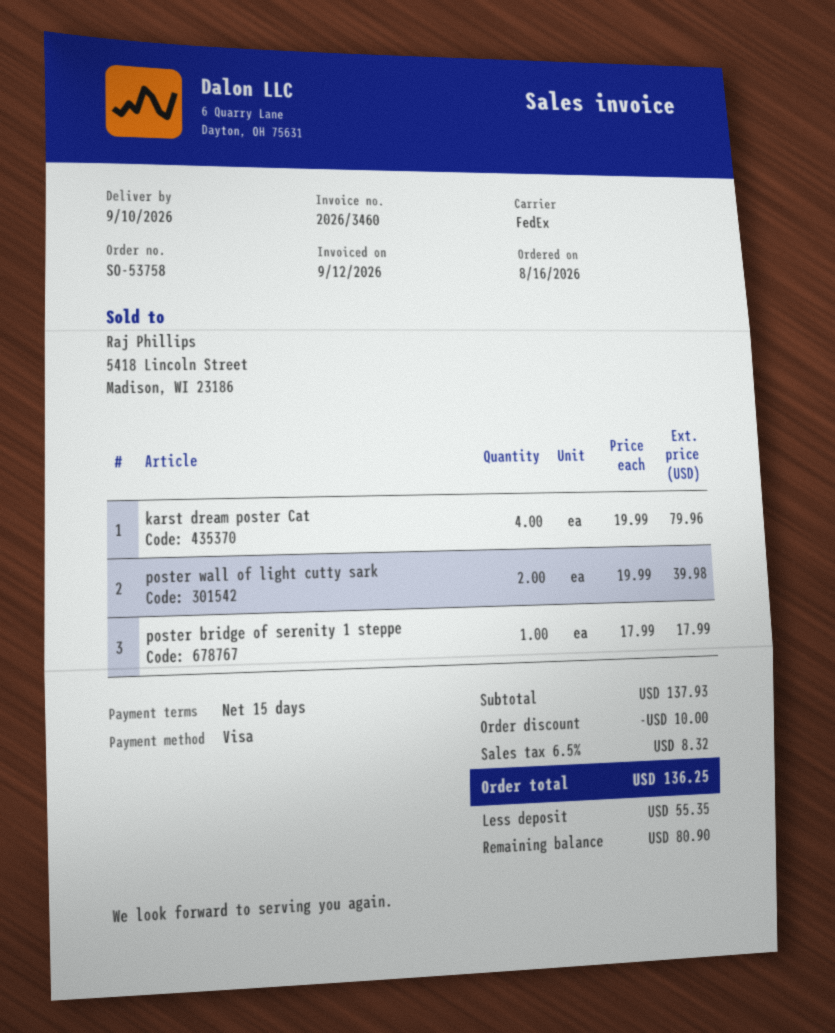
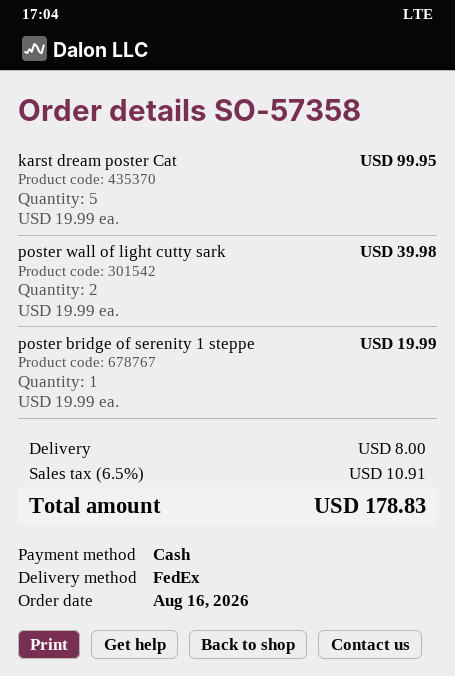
order number: SO-53758 -> SO-57358
payment method: Visa -> cash
karst dream poster Cat: 4 x 19.99 = 79.96 -> 5 x 19.99 = 99.95
poster bridge of serenity 1 steppe: 1 x 17.99 = 17.99 -> 1 x 19.99 = 19.99
discount: 10.00 -> none
shipping: none -> 8.00
tax: 6.5% = 8.32 -> 6.5% = 10.91
total: 136.25 -> 178.83

